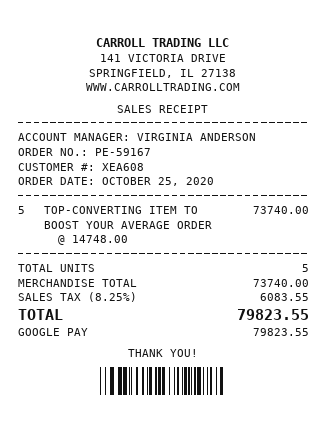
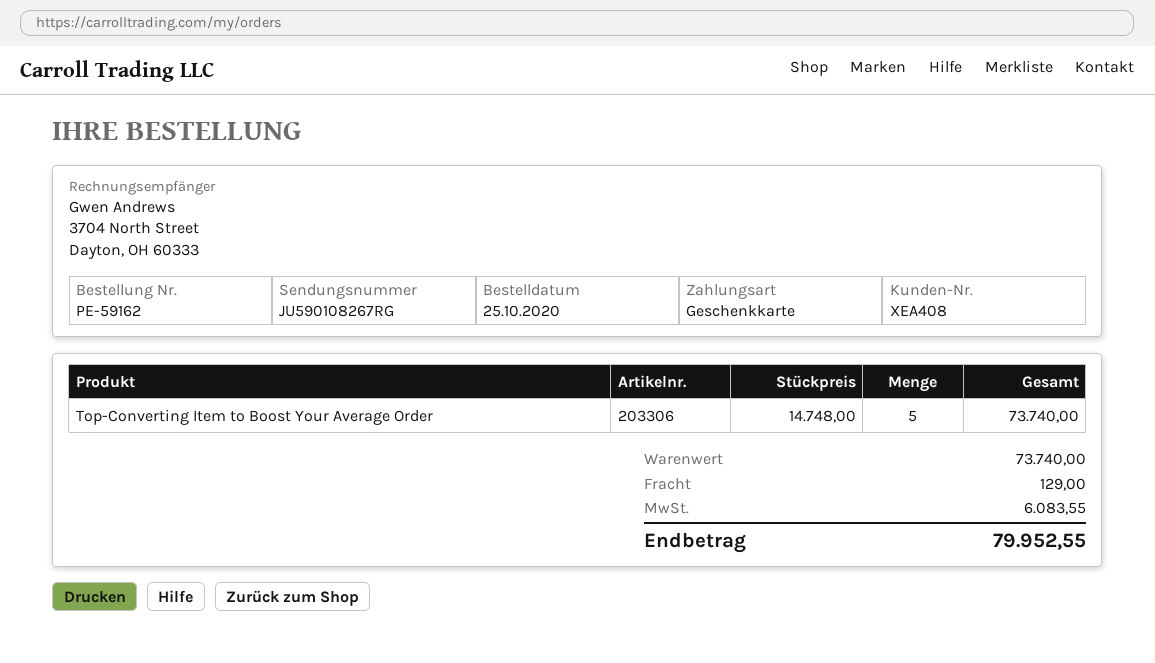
order number: PE-59167 -> PE-59162
customer number: XEA608 -> XEA408
payment method: Google Pay -> gift card
shipping: none -> 129.00
total: 79823.55 -> 79952.55

